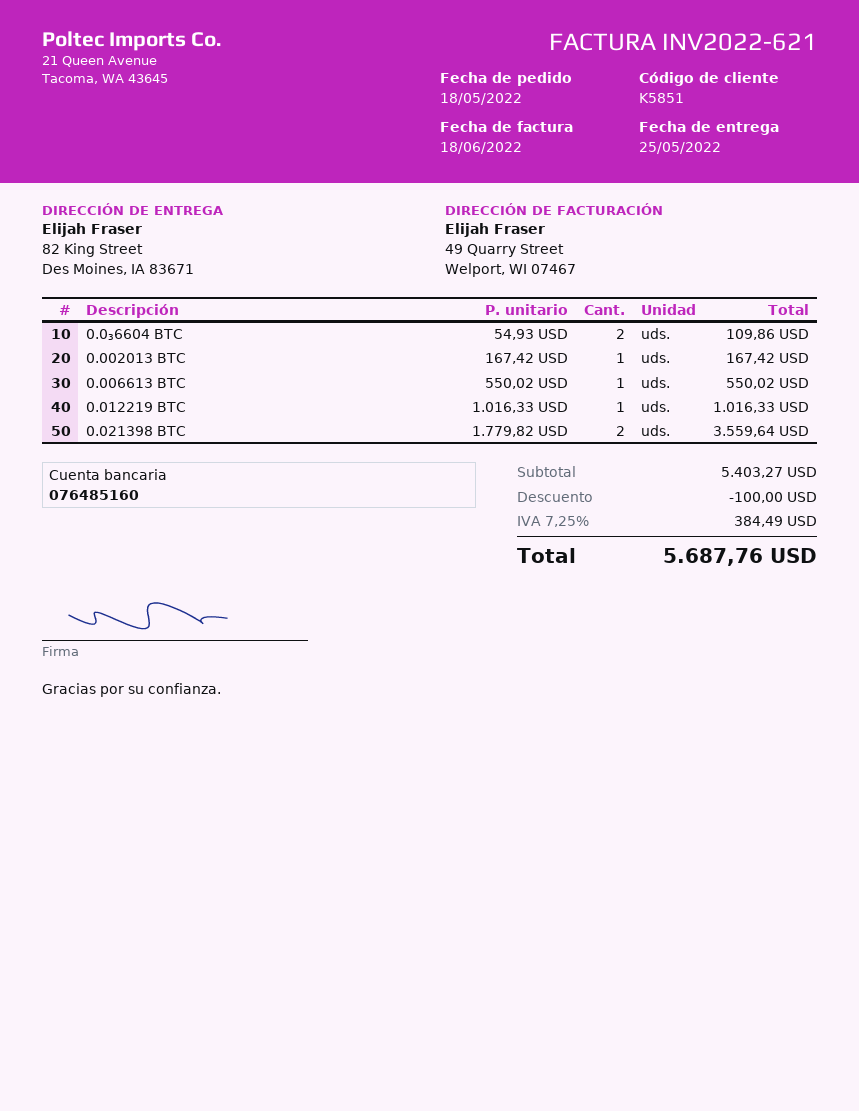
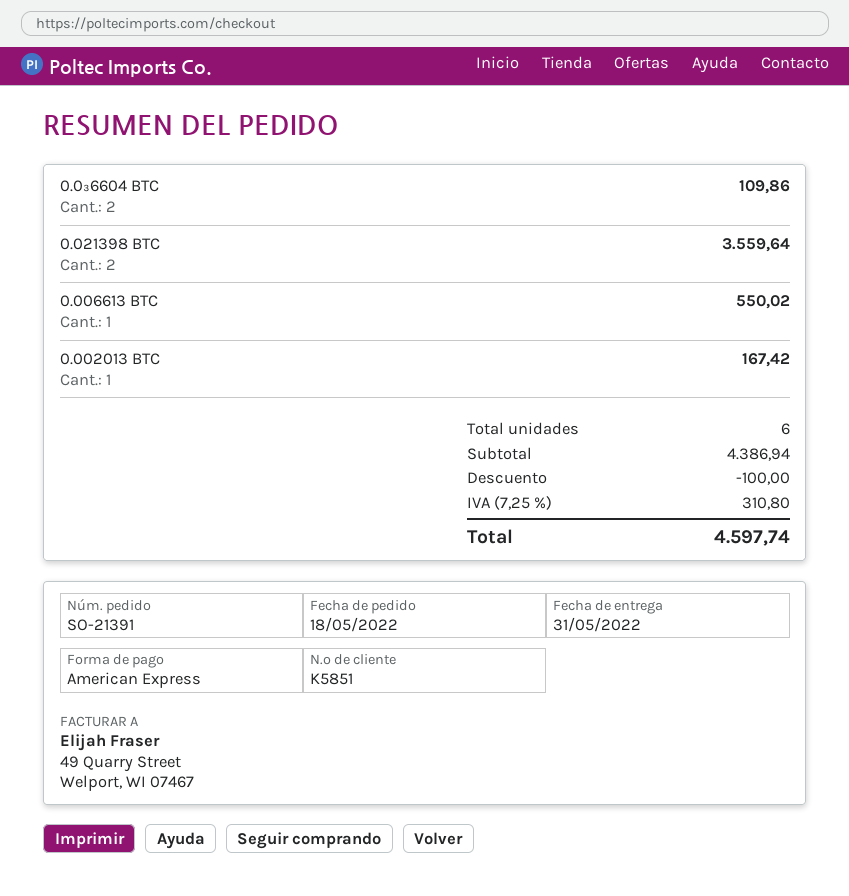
delivery date: 2022-05-25 -> 2022-05-31
0.012219 BTC: 1 for 1016.33 -> none
subtotal: 5403.27 -> 4386.94
tax: 7.25% = 384.49 -> 7.25% = 310.80
total: 5687.76 -> 4597.74

